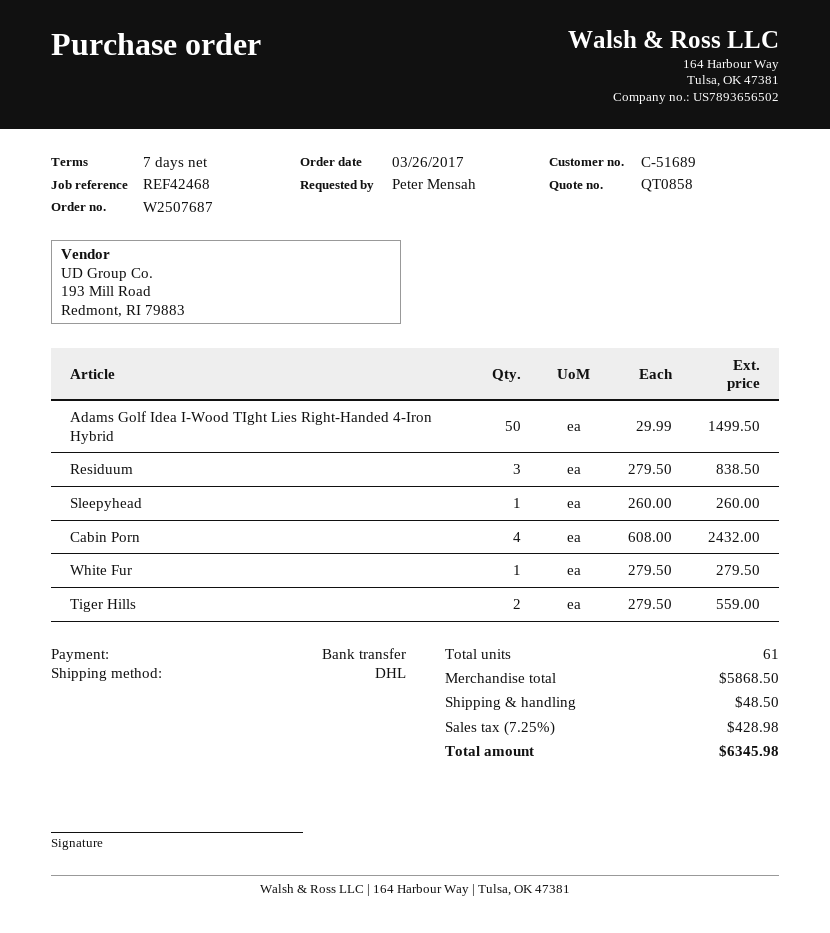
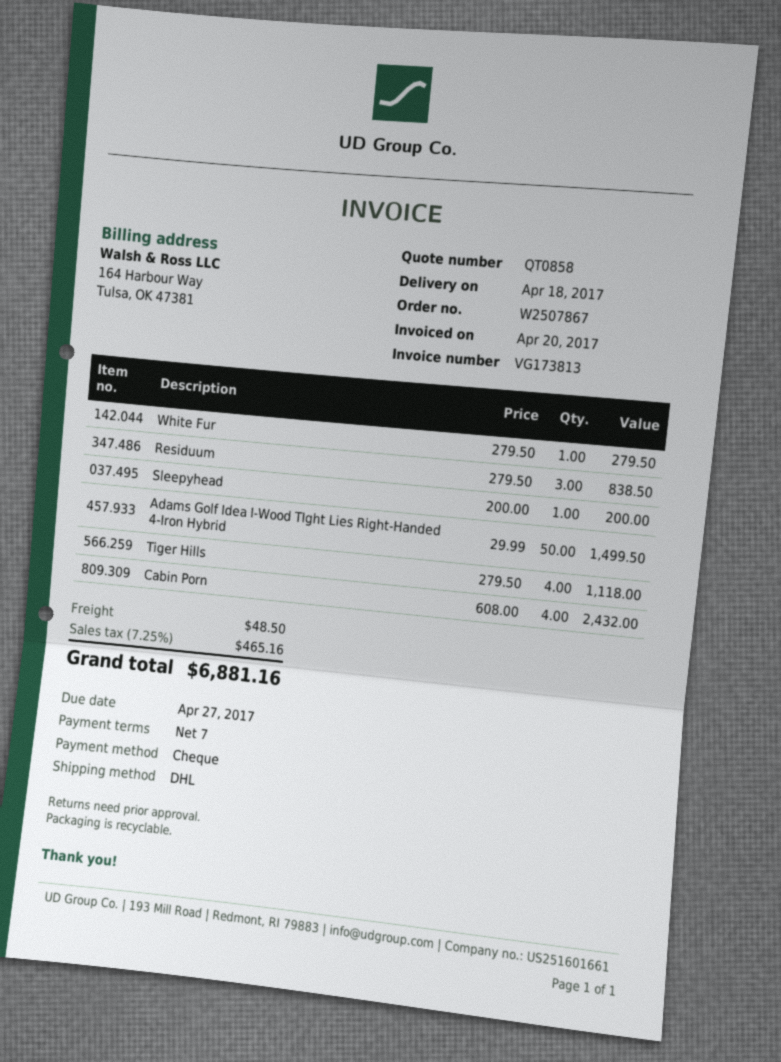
order number: W2507687 -> W2507867
payment method: bank transfer -> cheque
Sleepyhead: 1 x 260.00 = 260.00 -> 1 x 200.00 = 200.00
Tiger Hills: 2 x 279.50 = 559.00 -> 4 x 279.50 = 1118.00
tax: 7.25% = 428.98 -> 7.25% = 465.16
total: 6345.98 -> 6881.16

